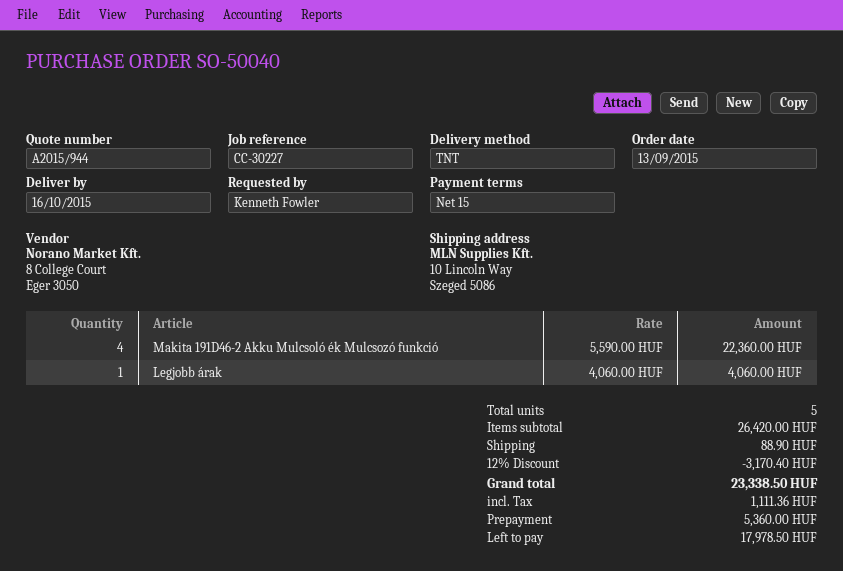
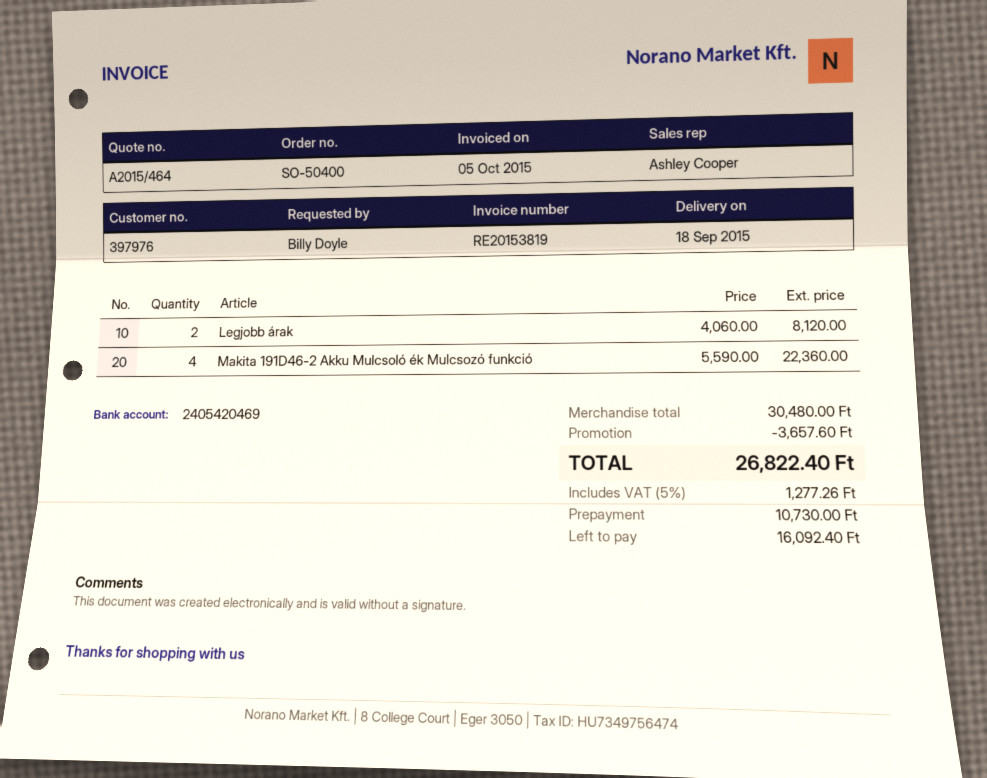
quote number: A2015/944 -> A2015/464
order number: SO-50040 -> SO-50400
delivery date: 2015-10-16 -> 2015-09-18
ordered by: Kenneth Fowler -> Billy Doyle
Legjobb árak: 1 x 4060.00 = 4060.00 -> 2 x 4060.00 = 8120.00
subtotal: 26420.00 -> 30480.00
discount: 3170.40 -> 3657.60
shipping: 88.90 -> none
tax: 1111.36 -> 1277.26
total: 23338.50 -> 26822.40
deposit: 5360.00 -> 10730.00
balance: 17978.50 -> 16092.40

